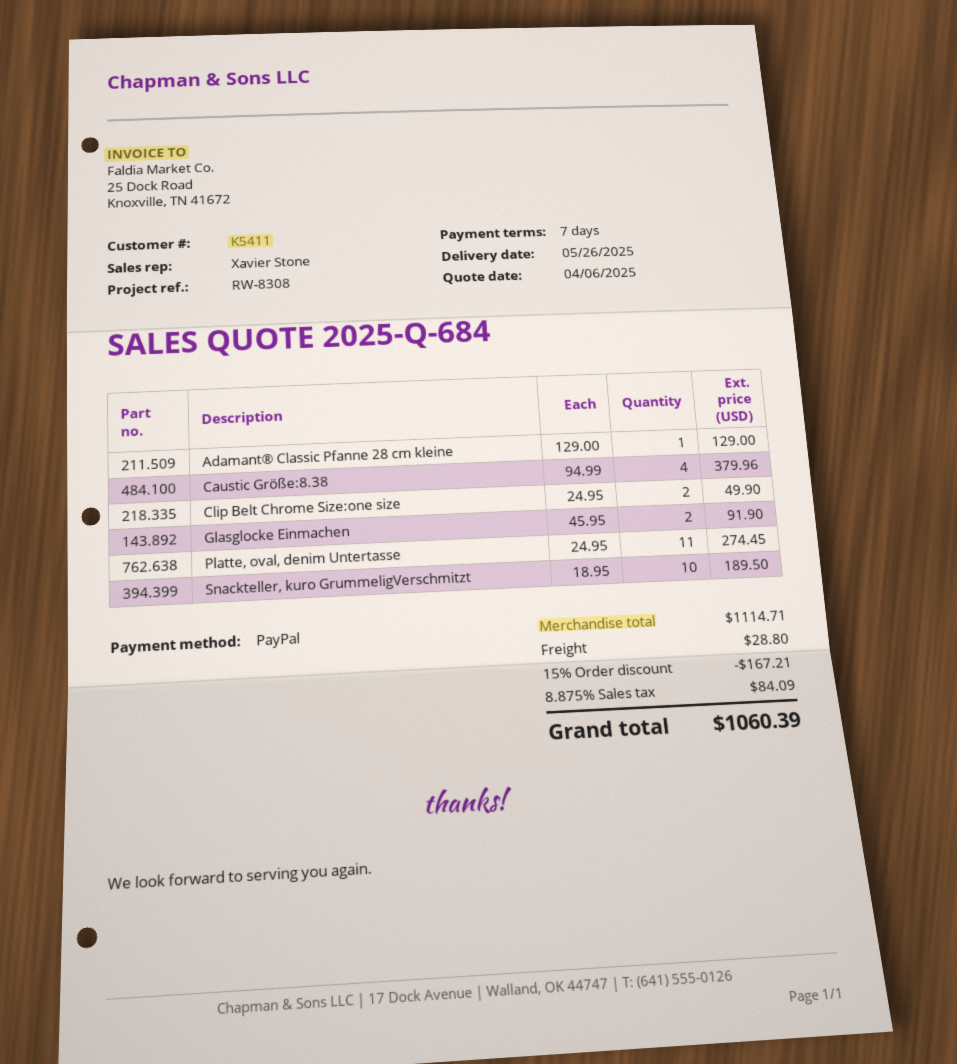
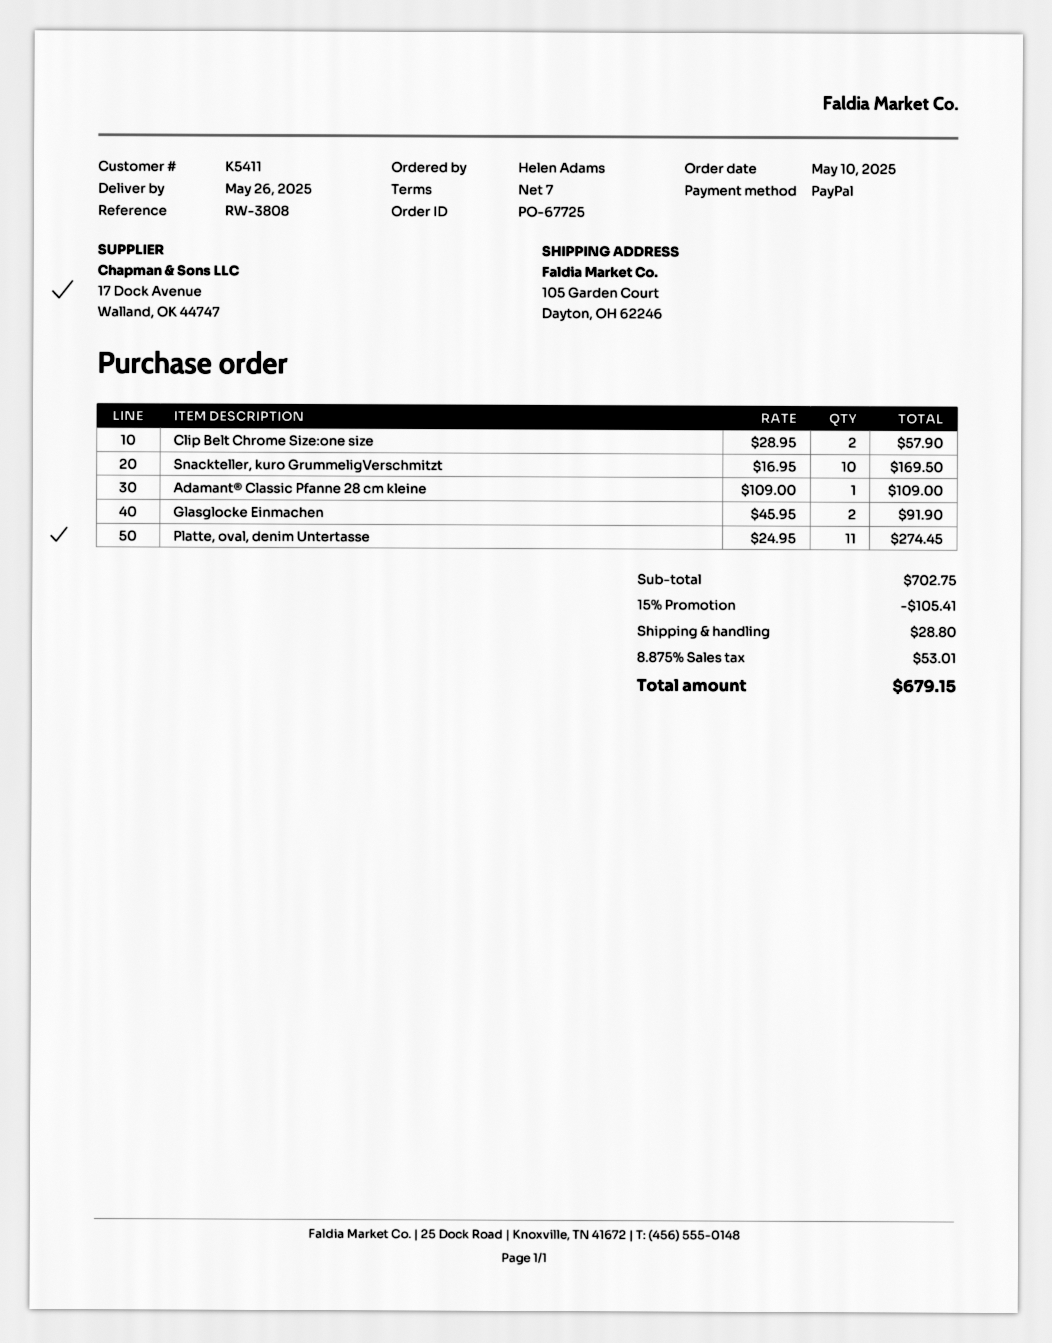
reference: RW-8308 -> RW-3808
Adamant® Classic Pfanne 28 cm kleine: 1 x 129.00 = 129.00 -> 1 x 109.00 = 109.00
Caustic Größe:8.38: 4 x 94.99 = 379.96 -> none
Clip Belt Chrome Size:one size: 2 x 24.95 = 49.90 -> 2 x 28.95 = 57.90
Snackteller, kuro GrummeligVerschmitzt: 10 x 18.95 = 189.50 -> 10 x 16.95 = 169.50
subtotal: 1114.71 -> 702.75
discount: 15% = 167.21 -> 15% = 105.41
tax: 8.875% = 84.09 -> 8.875% = 53.01
total: 1060.39 -> 679.15

